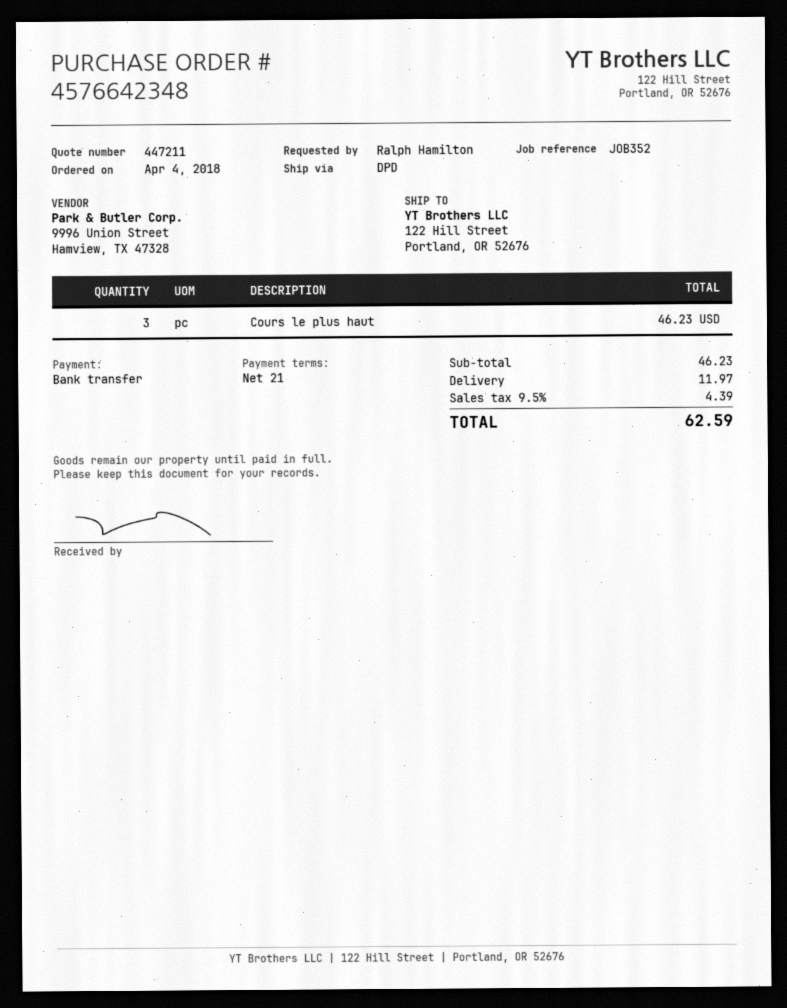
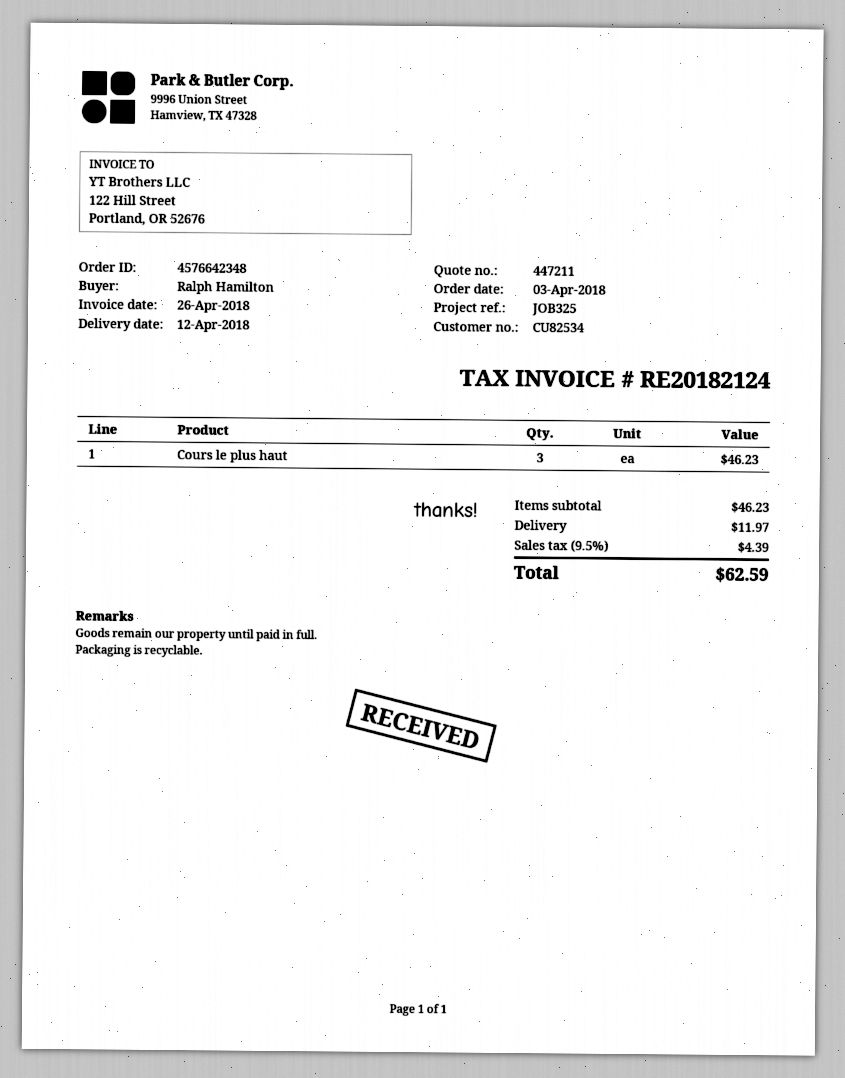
order date: 2018-04-04 -> 2018-04-03
reference: JOB352 -> JOB325

